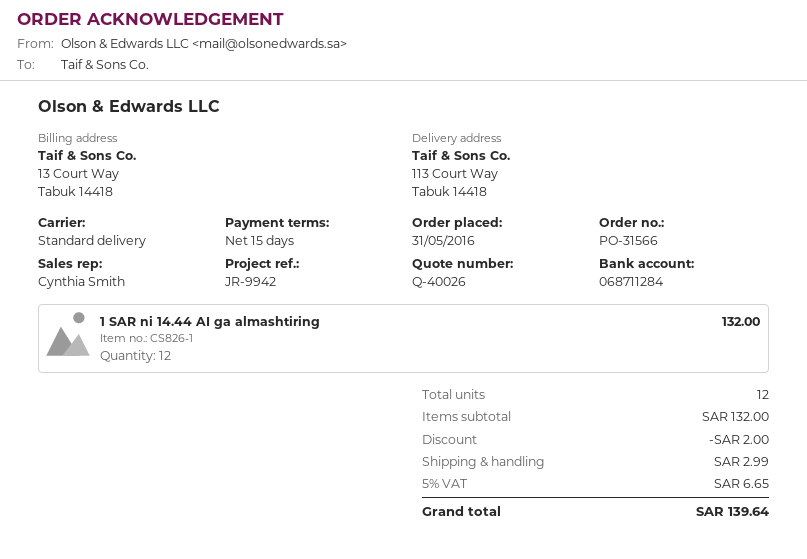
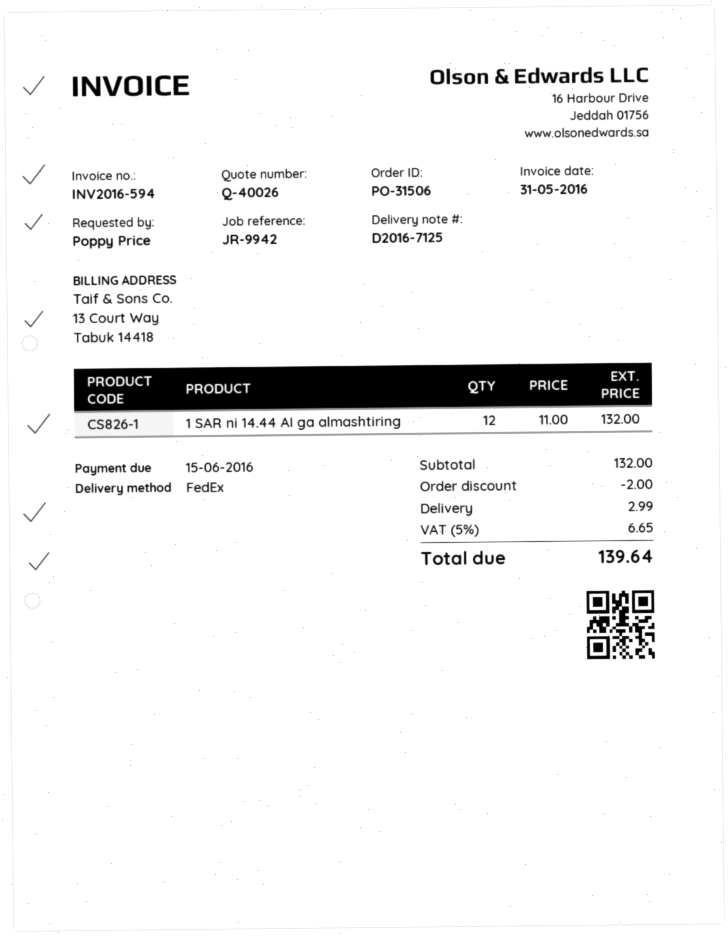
order number: PO-31566 -> PO-31506
shipping method: standard -> FedEx

